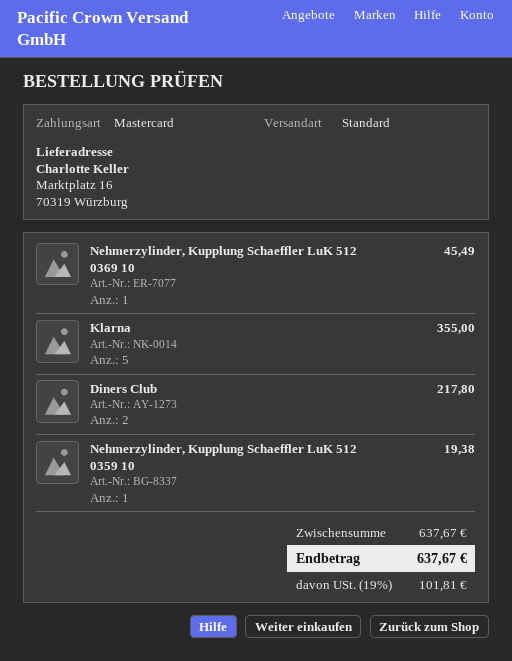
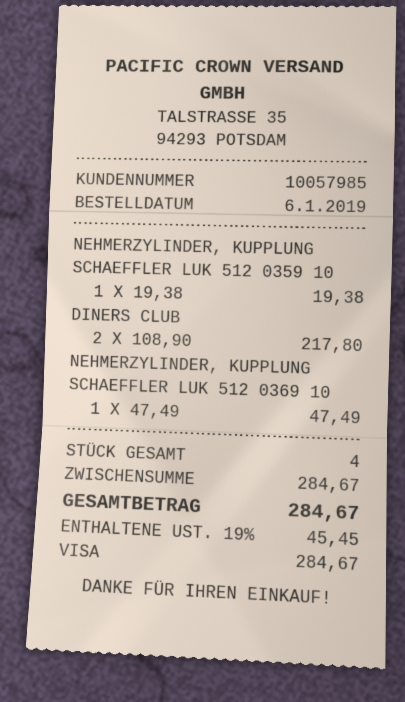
payment method: Mastercard -> Visa
Nehmerzylinder, Kupplung Schaeffler LuK 512 0369 10: 1 for 45.49 -> 1 for 47.49
Klarna: 5 for 355.00 -> none
subtotal: 637.67 -> 284.67
tax: 19% = 101.81 -> 19% = 45.45
total: 637.67 -> 284.67

